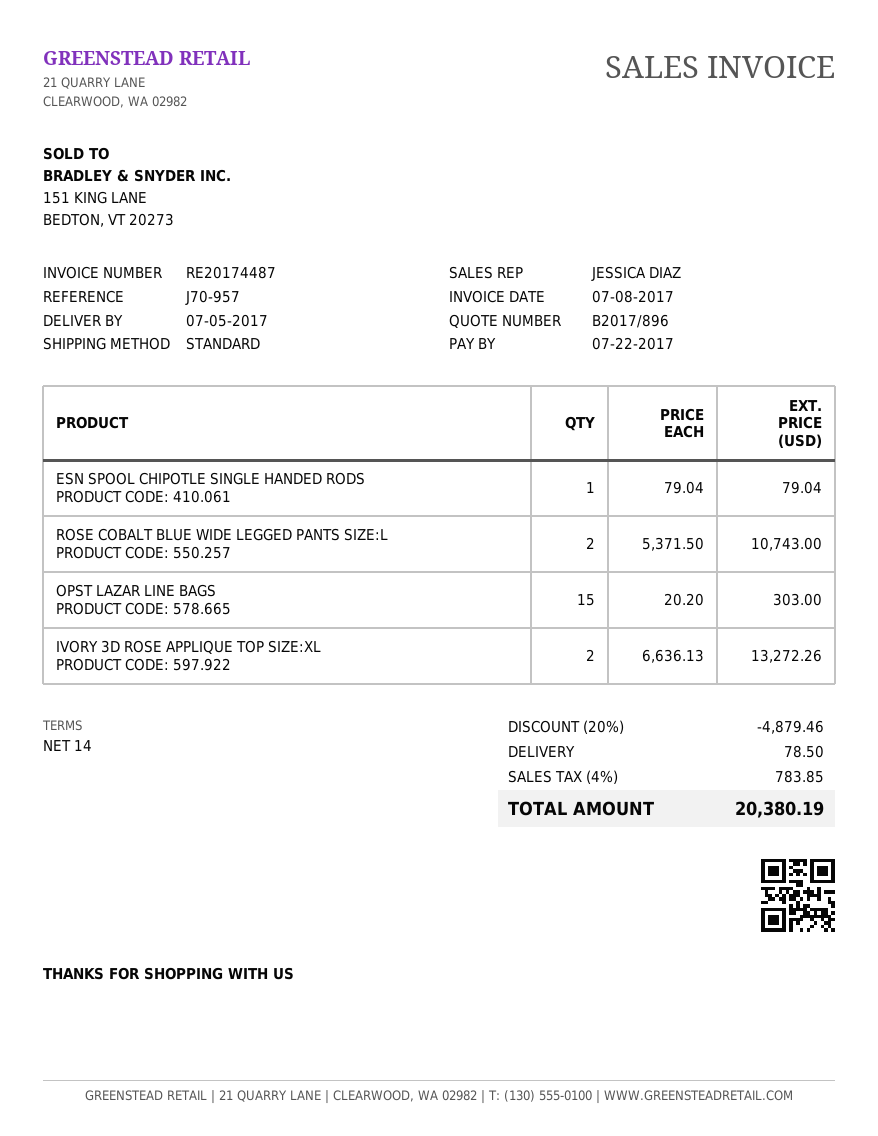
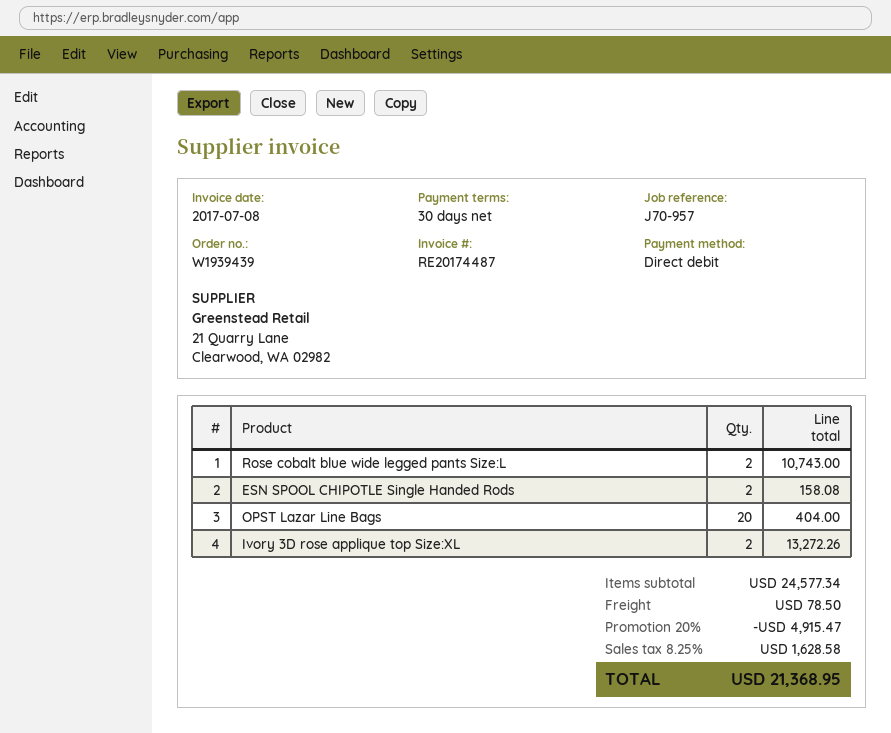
payment terms: 14 days -> 30 days
ESN SPOOL CHIPOTLE SINGLE HANDED RODS: 1 for 79.04 -> 2 for 158.08
OPST LAZAR LINE BAGS: 15 for 303.00 -> 20 for 404.00
discount: 20% = 4879.46 -> 20% = 4915.47
tax: 4% = 783.85 -> 8.25% = 1628.58
total: 20380.19 -> 21368.95

